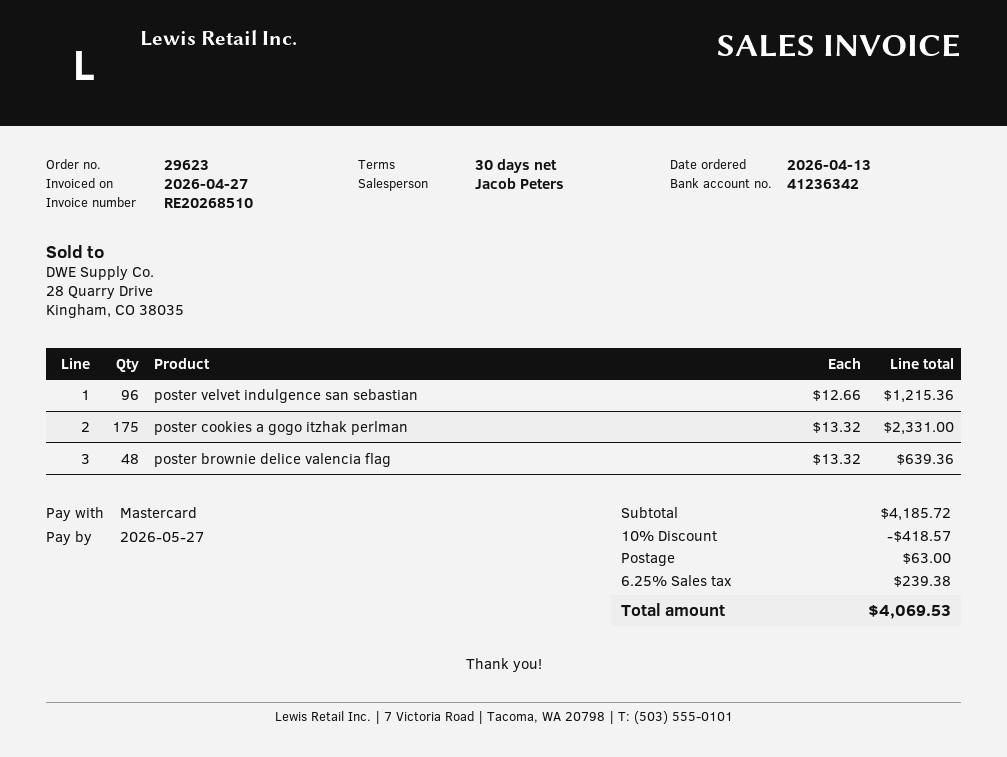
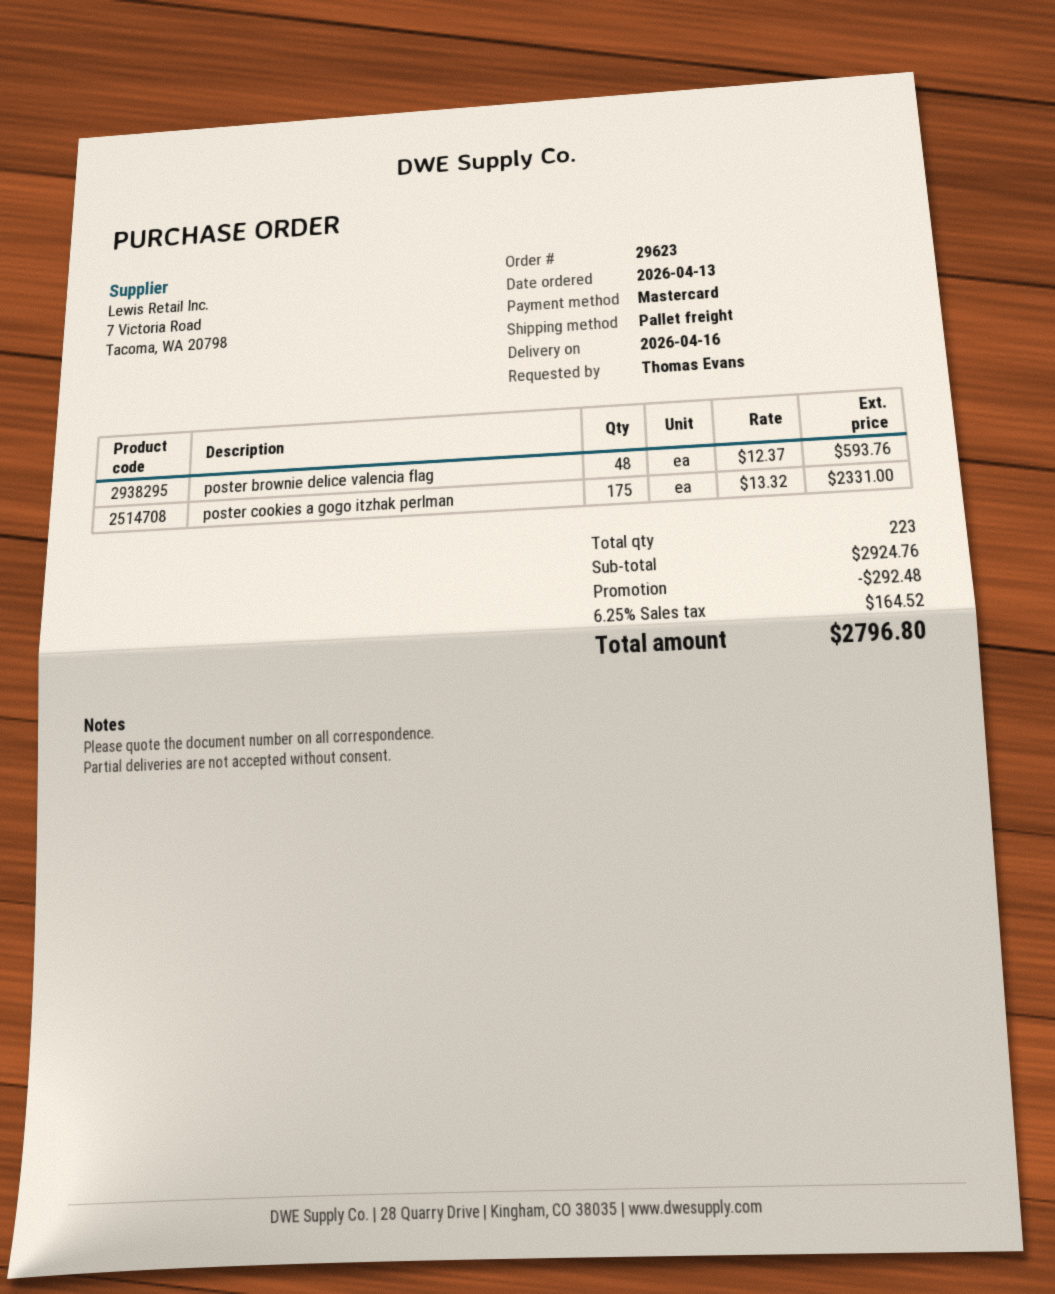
poster velvet indulgence san sebastian: 96 x 12.66 = 1215.36 -> none
poster brownie delice valencia flag: 48 x 13.32 = 639.36 -> 48 x 12.37 = 593.76
subtotal: 4185.72 -> 2924.76
discount: 418.57 -> 292.48
shipping: 63.00 -> none
tax: 6.25% = 239.38 -> 6.25% = 164.52
total: 4069.53 -> 2796.80

